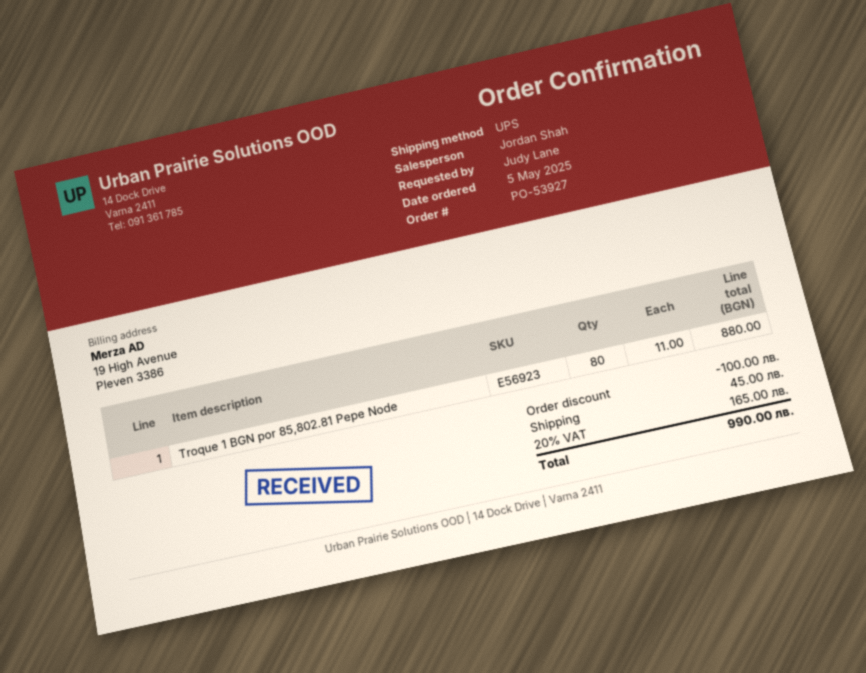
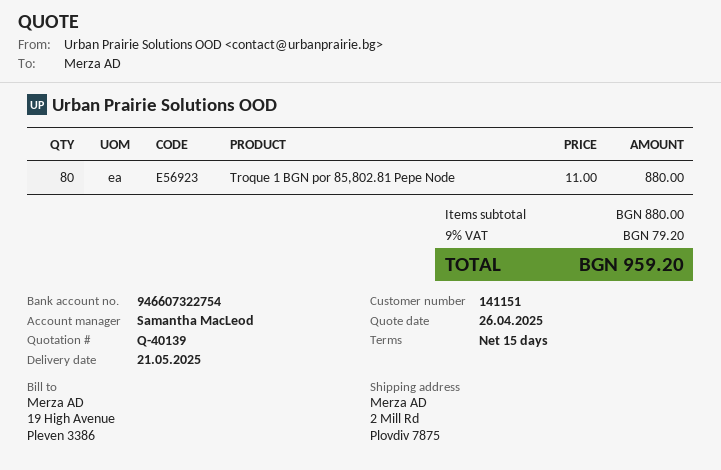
sales rep: Jordan Shah -> Samantha MacLeod
discount: 100.00 -> none
shipping: 45.00 -> none
tax: 20% = 165.00 -> 9% = 79.20
total: 990.00 -> 959.20

